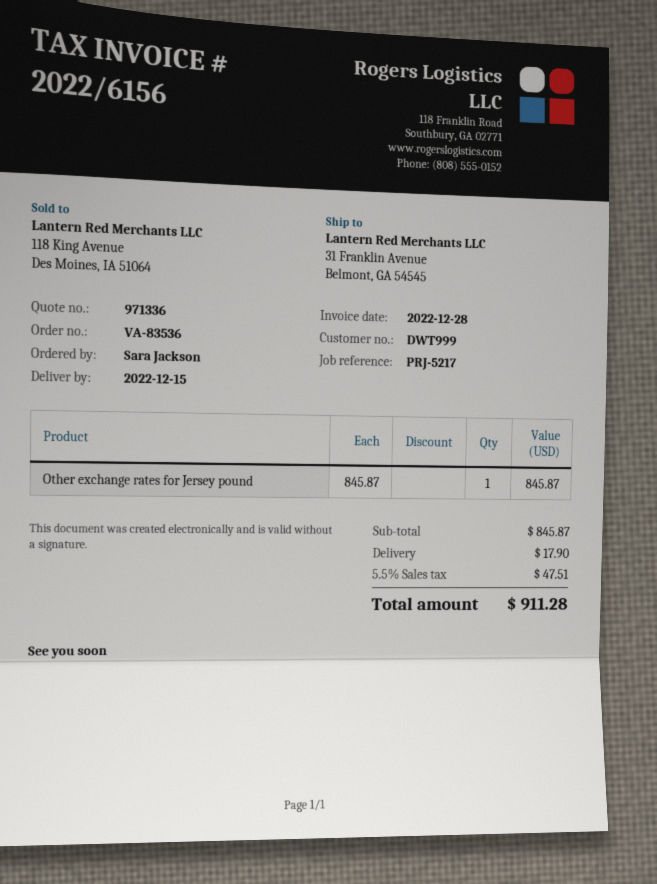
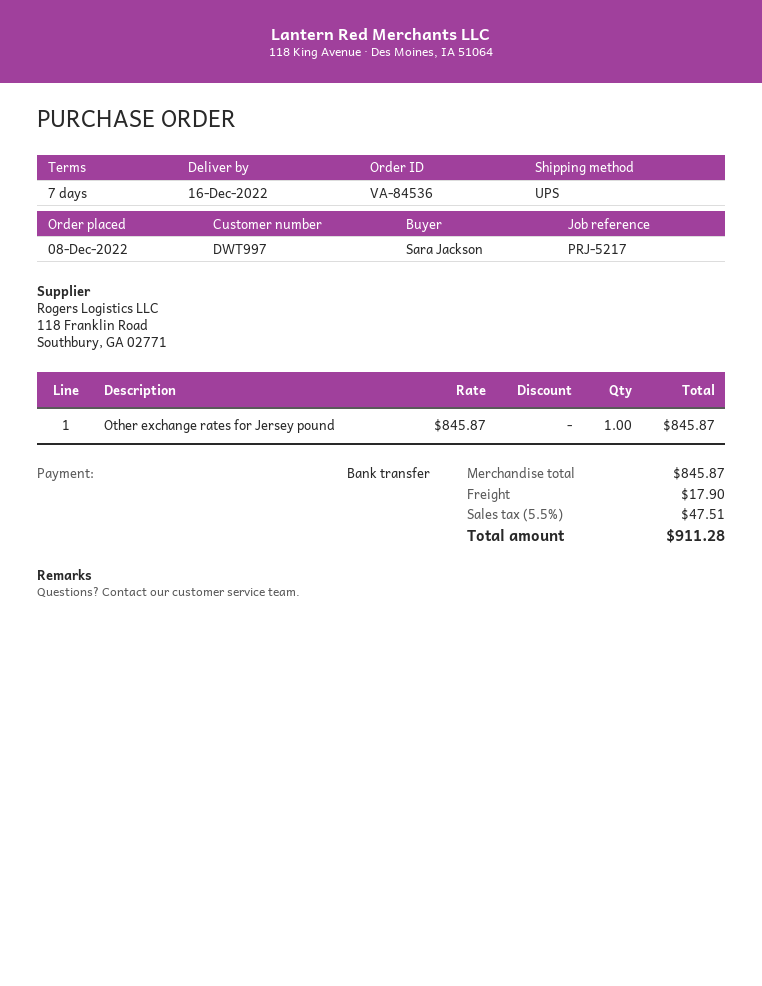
order number: VA-83536 -> VA-84536
delivery date: 2022-12-15 -> 2022-12-16
customer number: DWT999 -> DWT997

